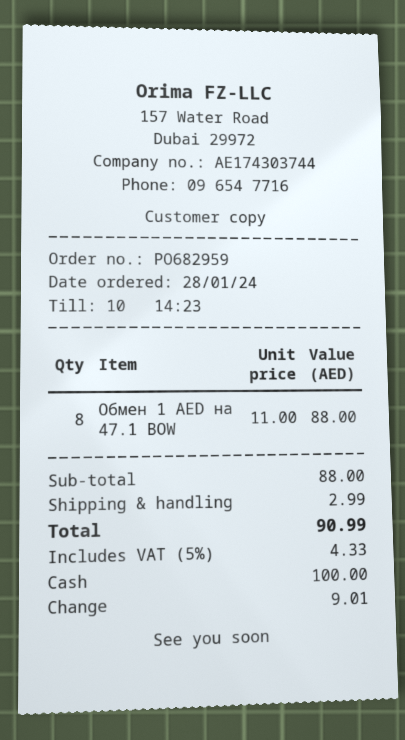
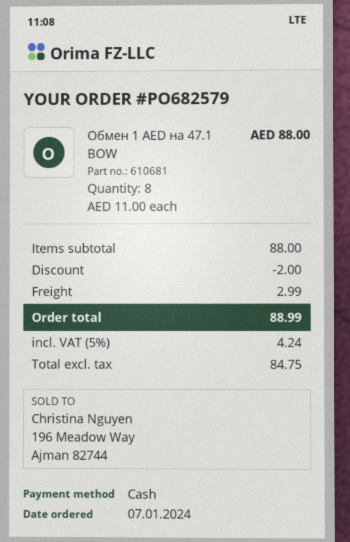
order number: PO682959 -> PO682579
order date: 2024-01-28 -> 2024-01-07
discount: none -> 2.00
tax: 5% = 4.33 -> 5% = 4.24
total: 90.99 -> 88.99

